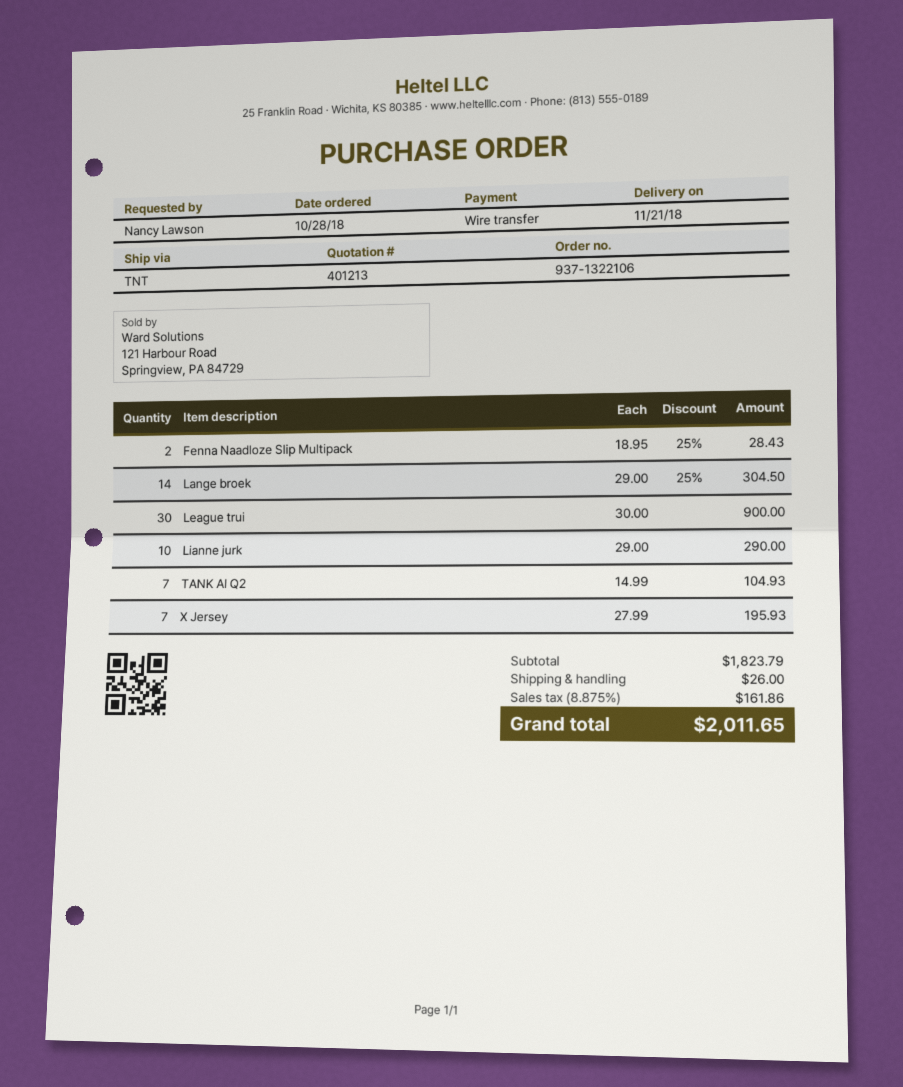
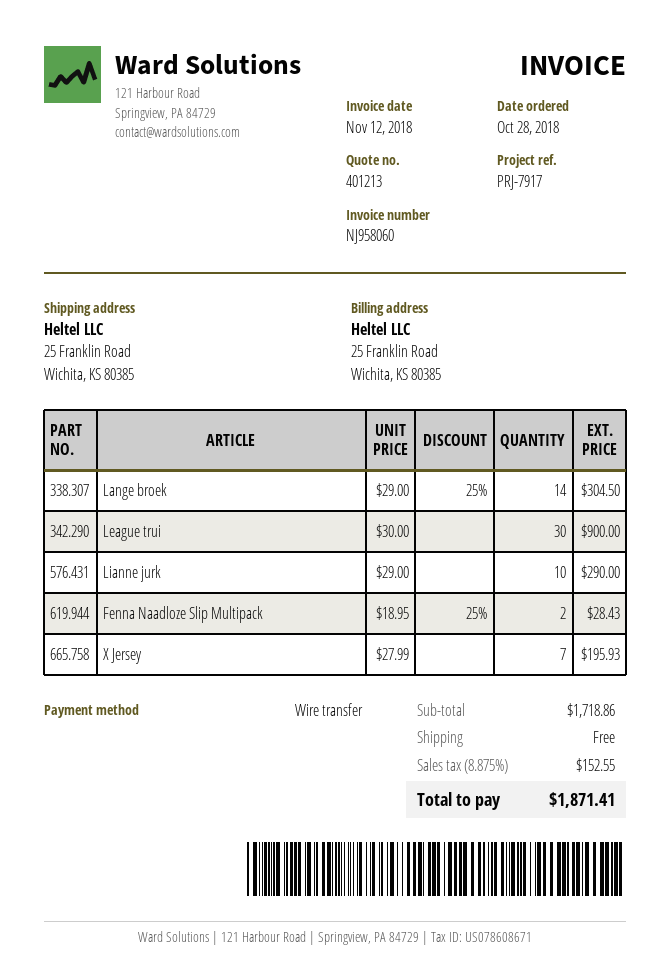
TANK AI Q2: 7 x 14.99 = 104.93 -> none
subtotal: 1823.79 -> 1718.86
shipping: 26.00 -> 0.00
tax: 8.875% = 161.86 -> 8.875% = 152.55
total: 2011.65 -> 1871.41

